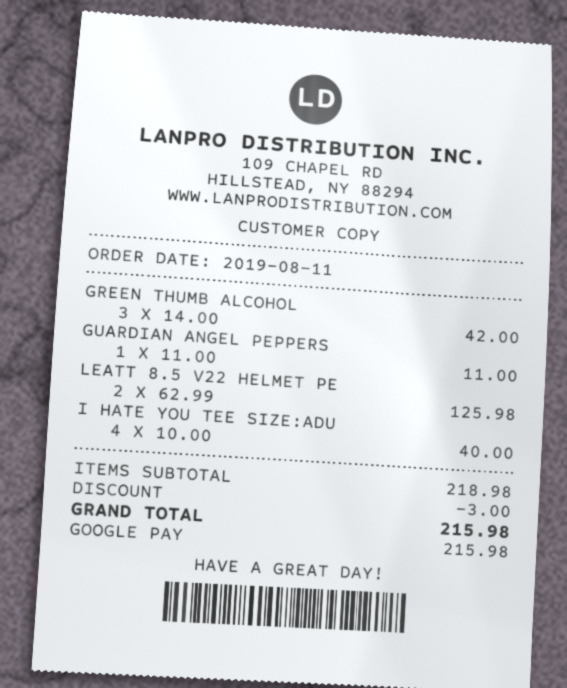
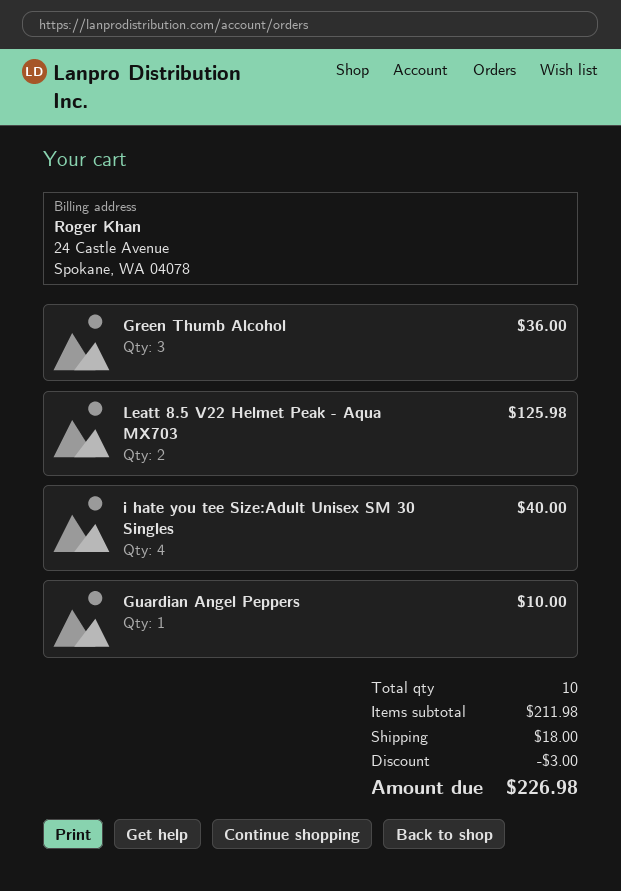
GREEN THUMB ALCOHOL: 3 for 42.00 -> 3 for 36.00
GUARDIAN ANGEL PEPPERS: 1 for 11.00 -> 1 for 10.00
subtotal: 218.98 -> 211.98
shipping: none -> 18.00
total: 215.98 -> 226.98

